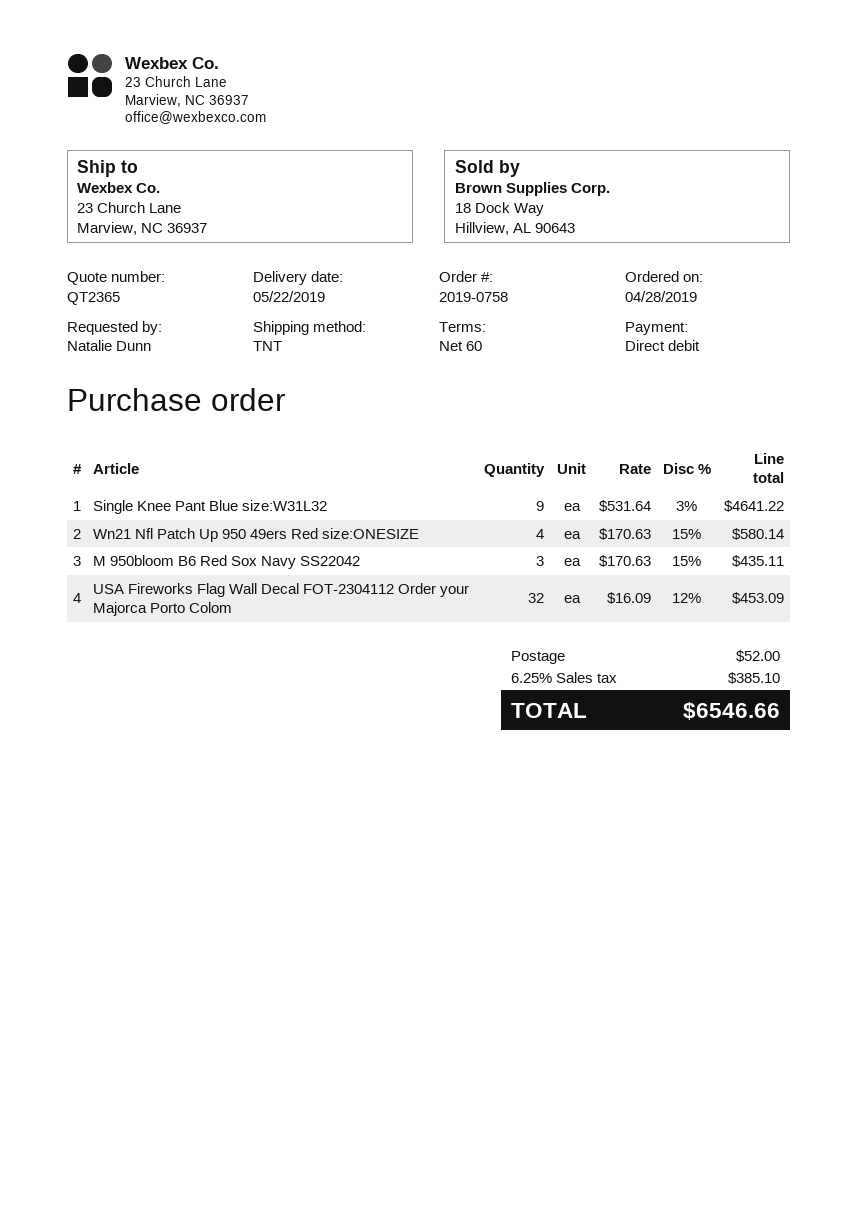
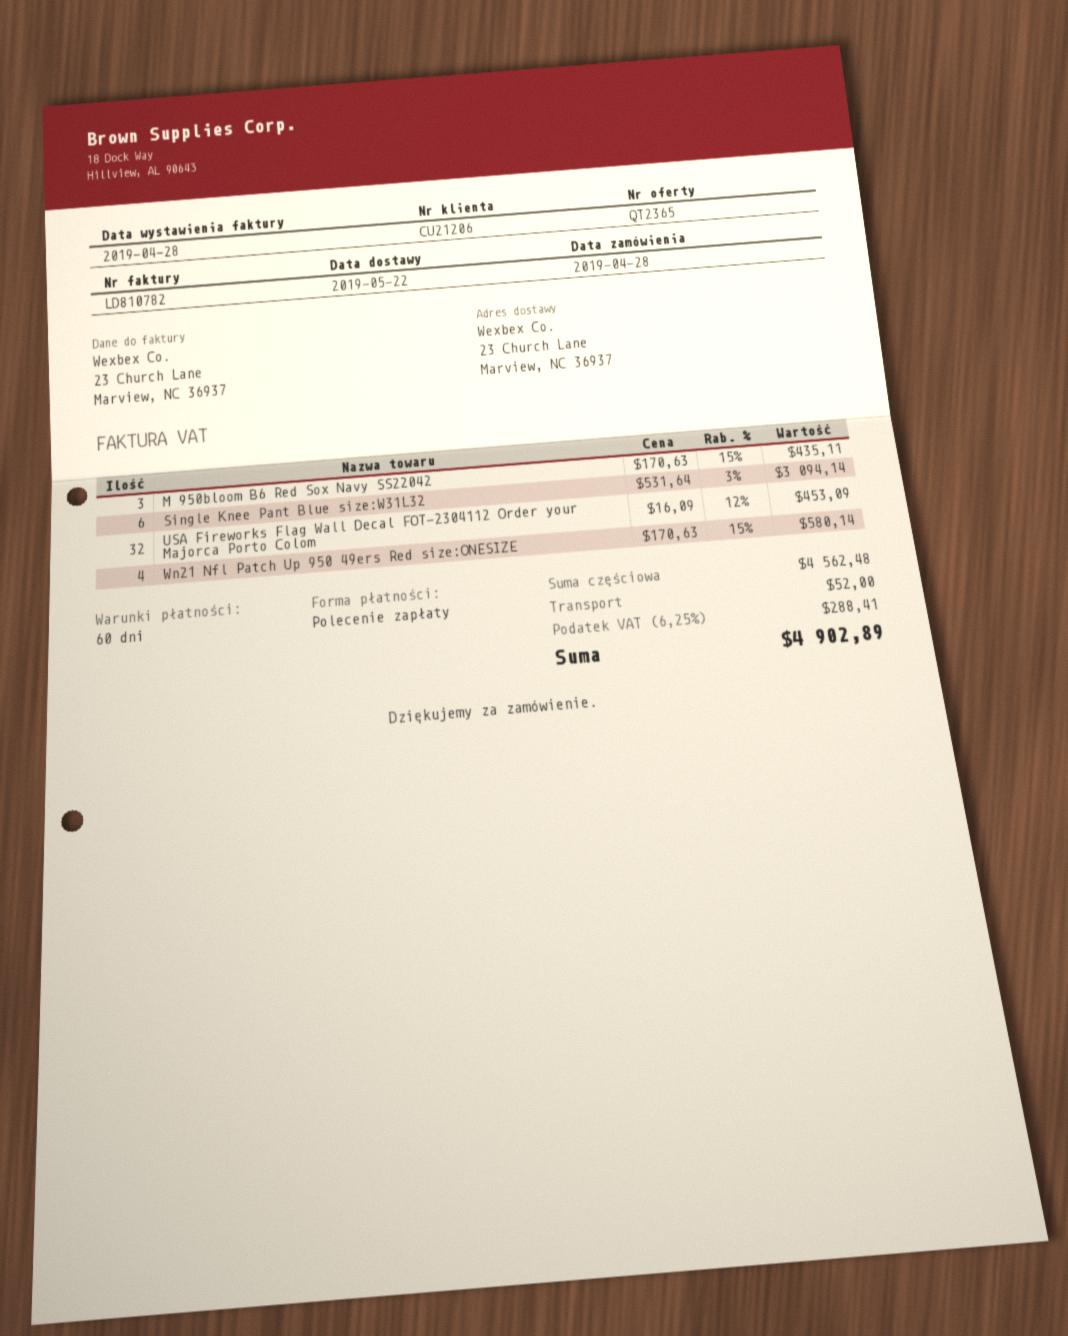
Single Knee Pant Blue size:W31L32: 9 x 531.64 - 3% = 4641.22 -> 6 x 531.64 - 3% = 3094.14
tax: 6.25% = 385.10 -> 6.25% = 288.41
total: 6546.66 -> 4902.89

